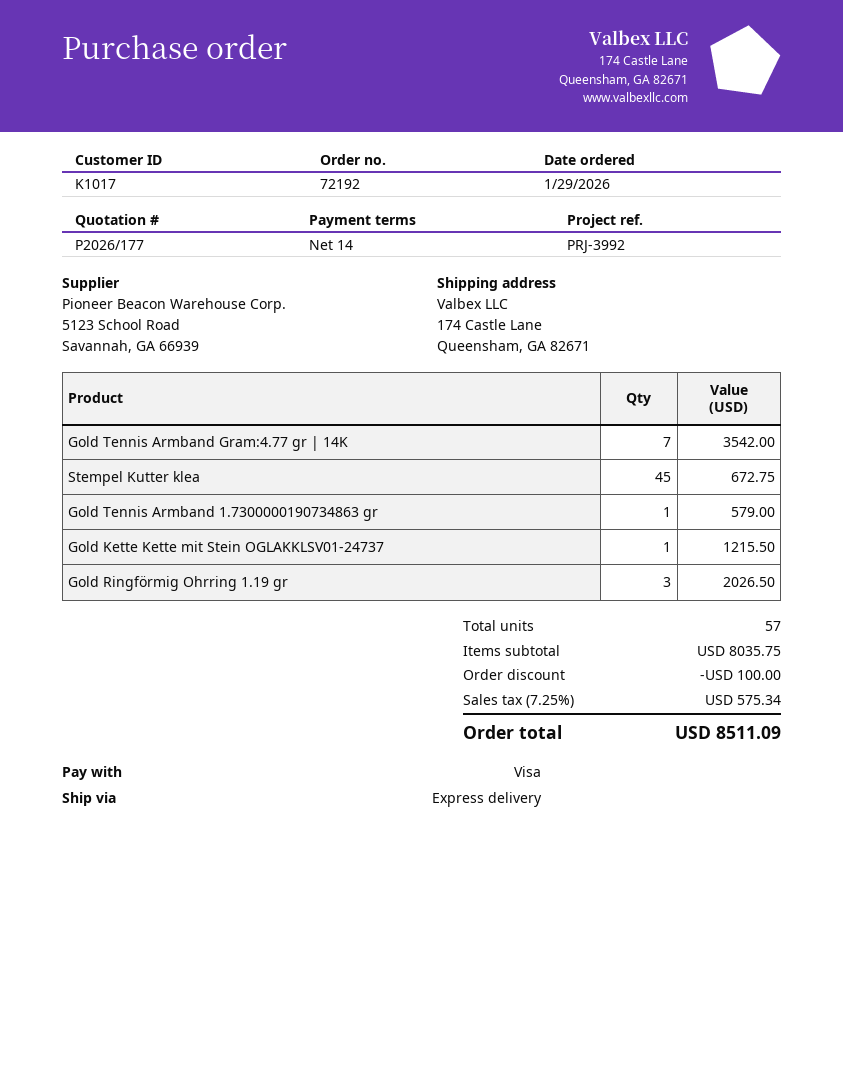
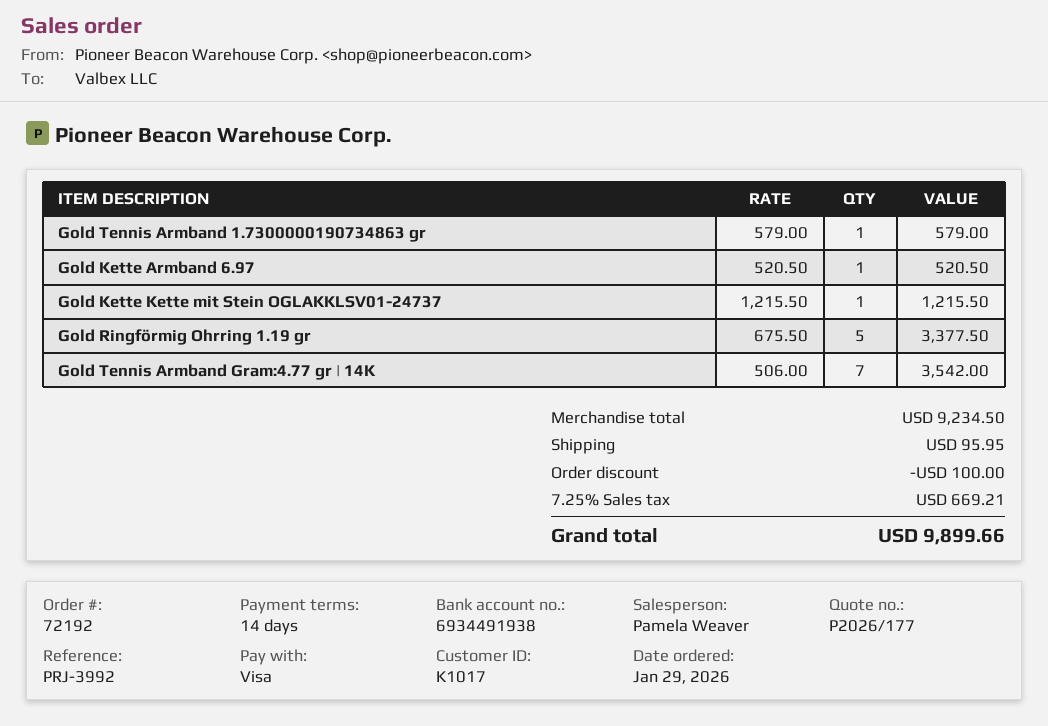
Stempel Kutter klea: 45 for 672.75 -> none
Gold Ringförmig Ohrring 1.19 gr: 3 for 2026.50 -> 5 for 3377.50
Gold Kette Armband 6.97: none -> 1 for 520.50
subtotal: 8035.75 -> 9234.50
shipping: none -> 95.95
tax: 7.25% = 575.34 -> 7.25% = 669.21
total: 8511.09 -> 9899.66

